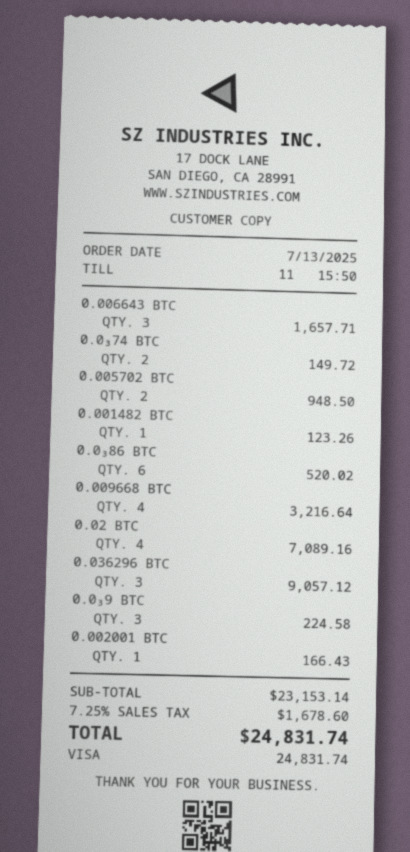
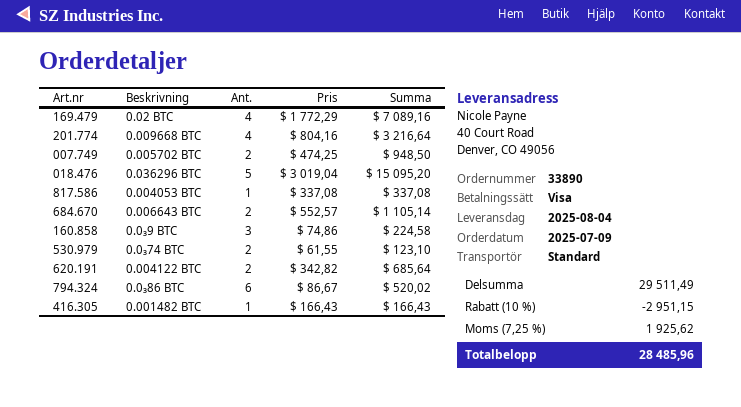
order date: 2025-07-13 -> 2025-07-09
0.006643 BTC: 3 for 1657.71 -> 2 for 1105.14
0.0₃74 BTC: 2 for 149.72 -> 2 for 123.10
0.001482 BTC: 1 for 123.26 -> 1 for 166.43
0.036296 BTC: 3 for 9057.12 -> 5 for 15095.20
0.002001 BTC: 1 for 166.43 -> none
0.004053 BTC: none -> 1 for 337.08
0.004122 BTC: none -> 2 for 685.64
subtotal: 23153.14 -> 29511.49
discount: none -> 10% = 2951.15
tax: 7.25% = 1678.60 -> 7.25% = 1925.62
total: 24831.74 -> 28485.96

